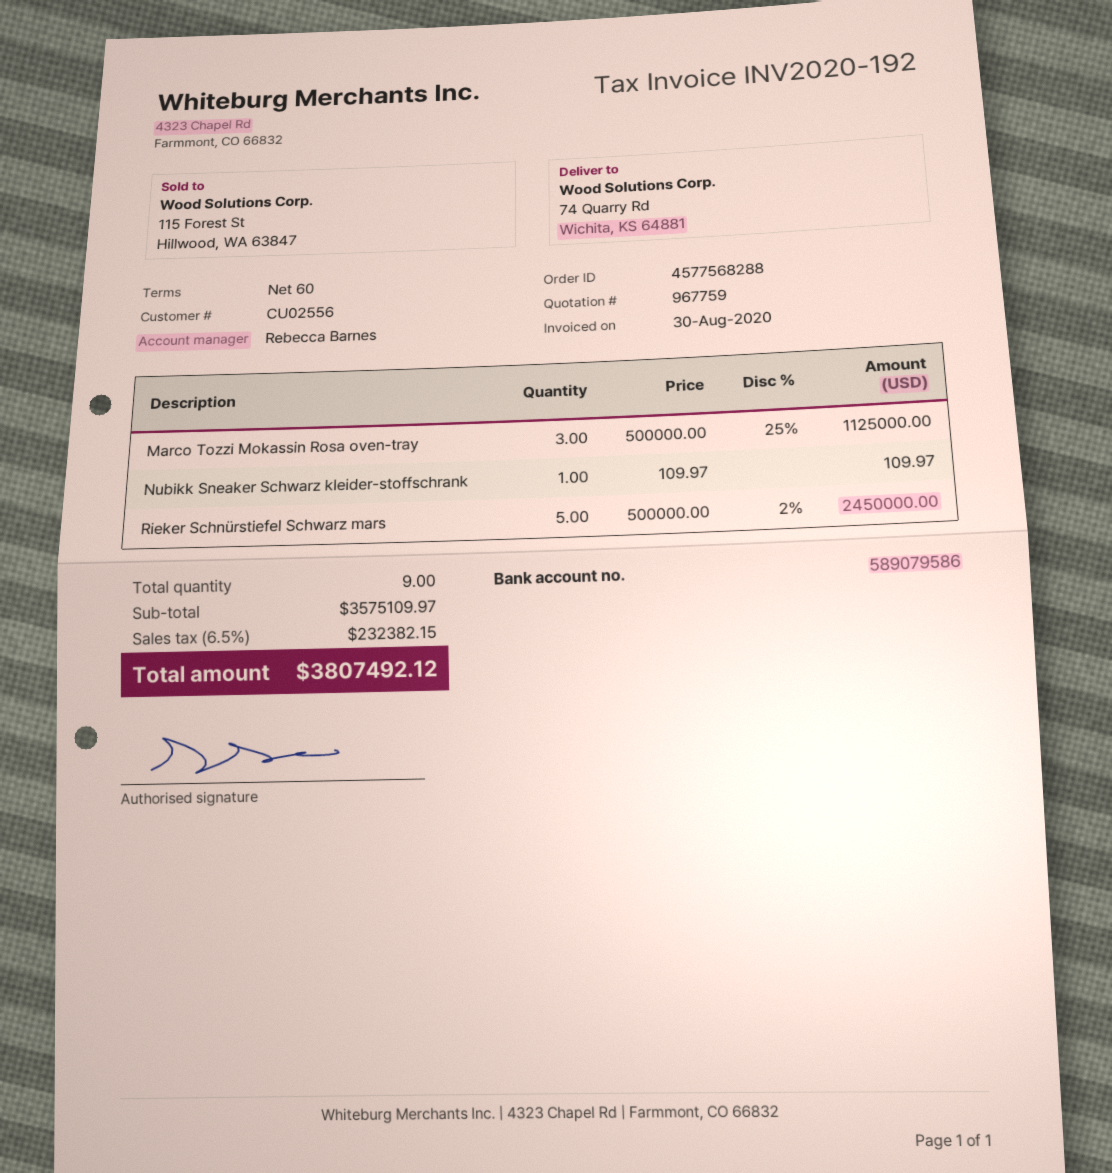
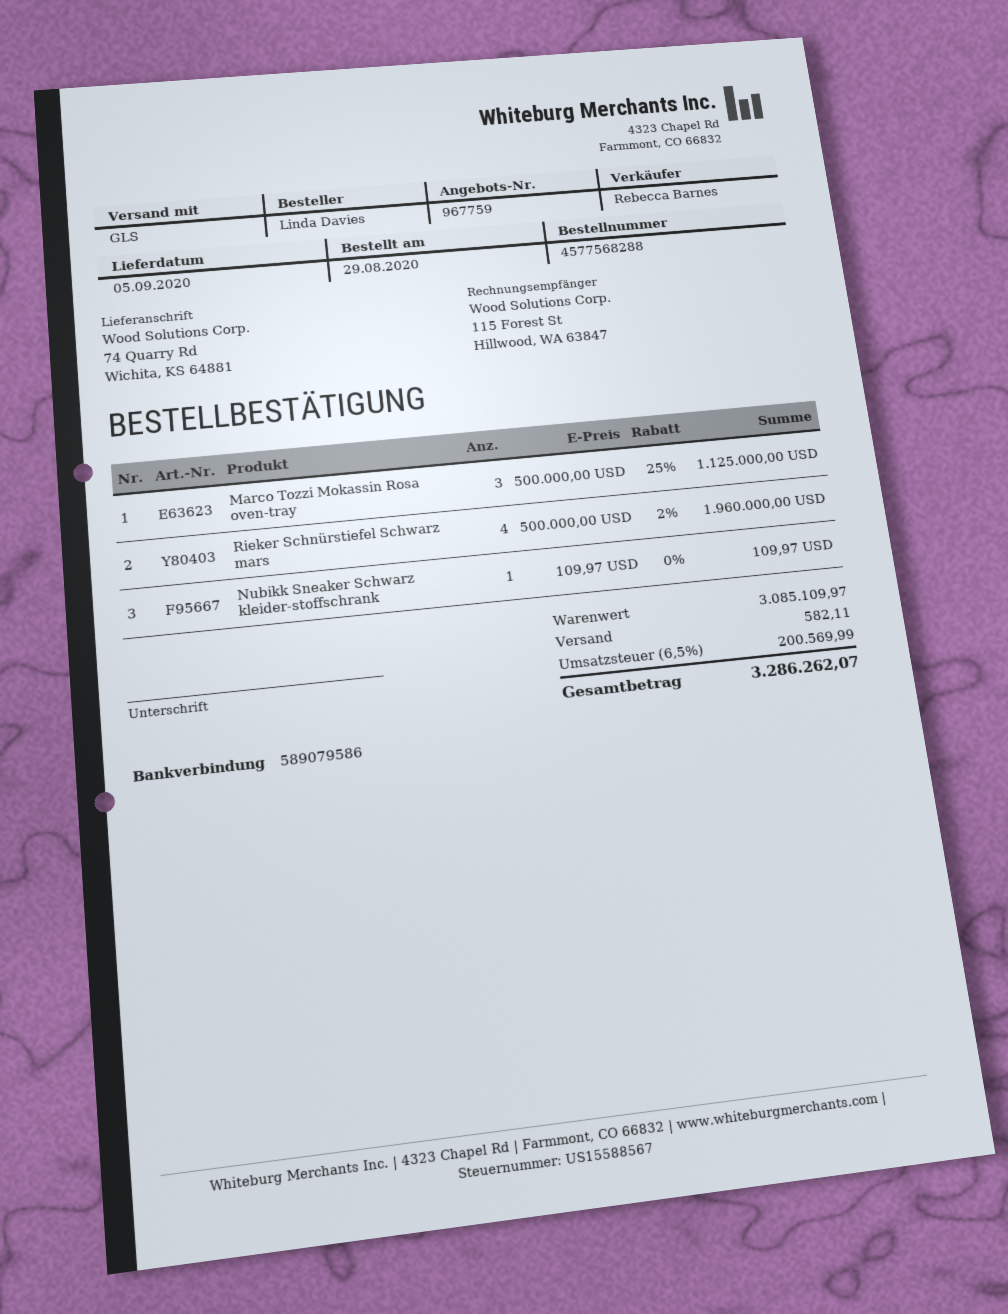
Rieker Schnürstiefel Schwarz mars: 5 x 500000.00 - 2% = 2450000.00 -> 4 x 500000.00 - 2% = 1960000.00
subtotal: 3575109.97 -> 3085109.97
shipping: none -> 582.11
tax: 6.5% = 232382.15 -> 6.5% = 200569.99
total: 3807492.12 -> 3286262.07

